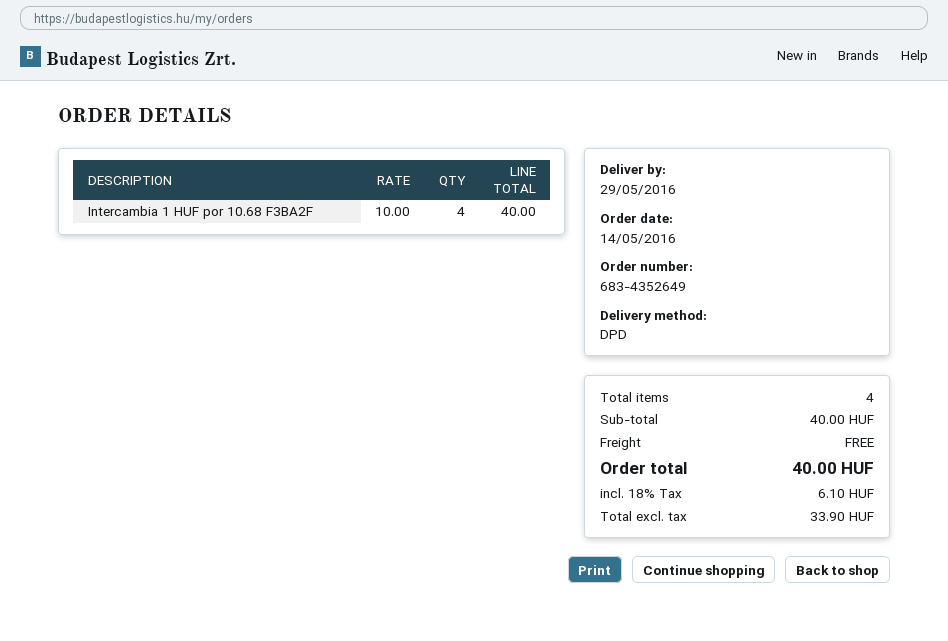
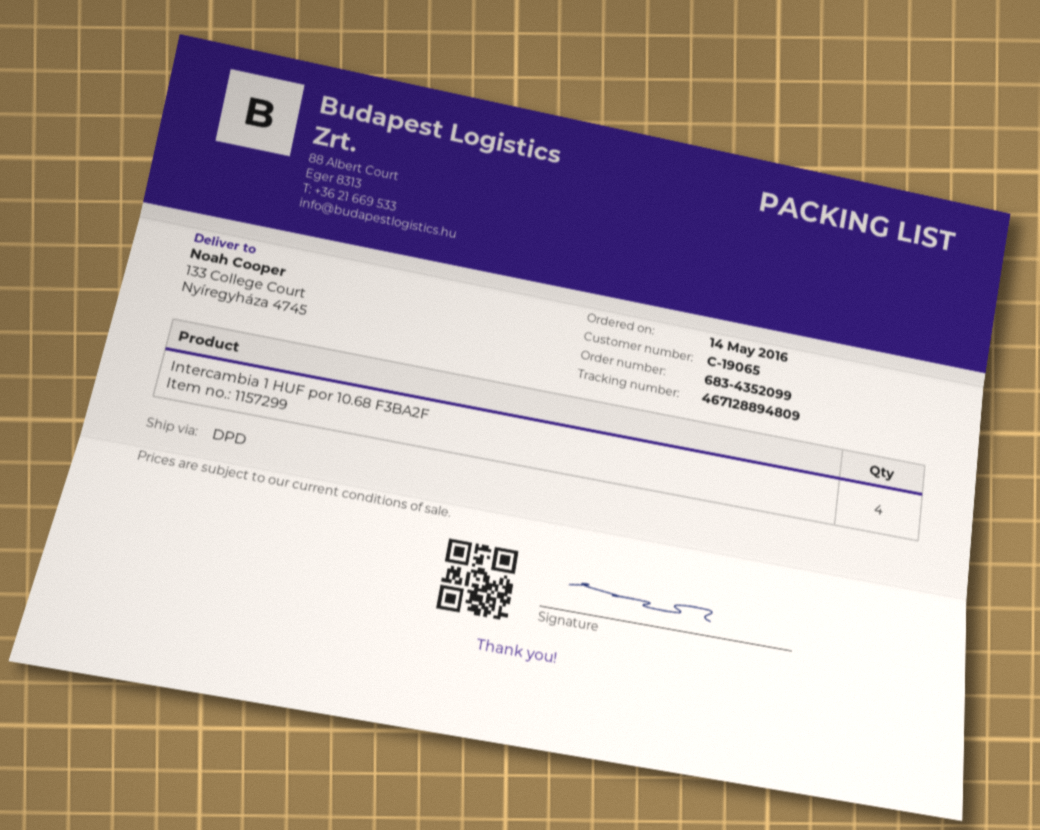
order number: 683-4352649 -> 683-4352099

